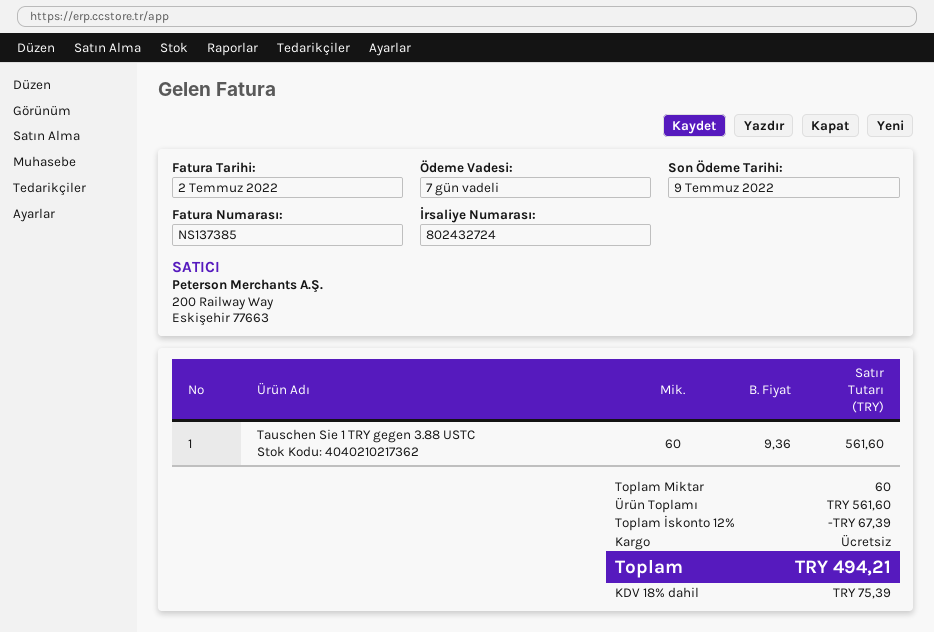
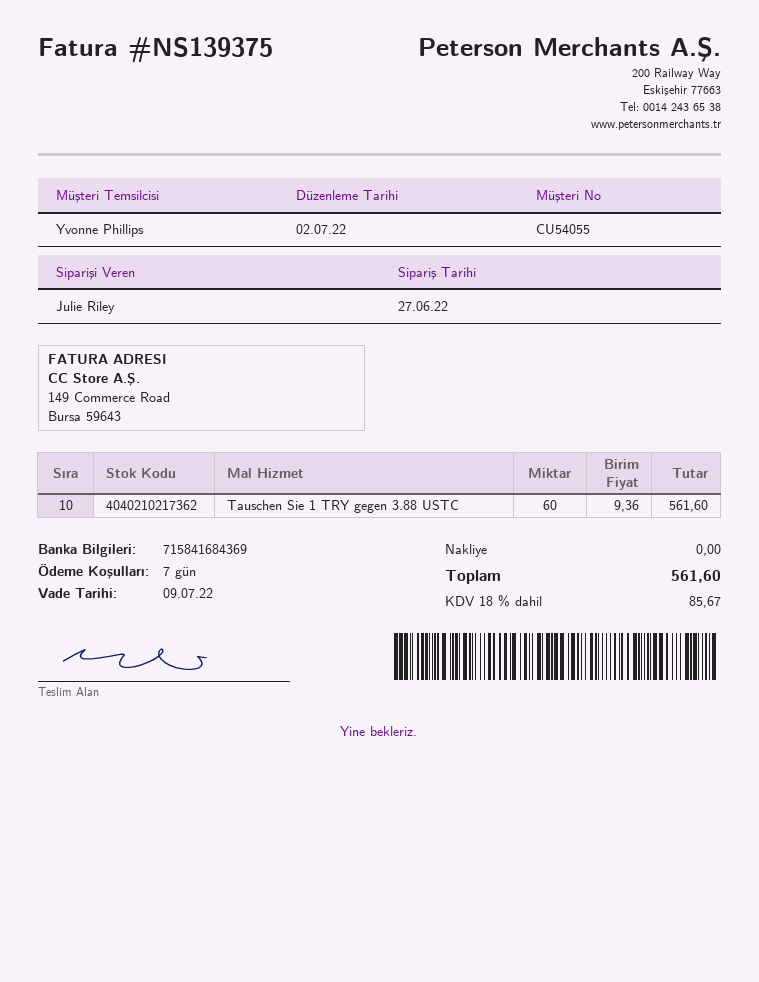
invoice number: NS137385 -> NS139375
discount: 12% = 67.39 -> none
tax: 18% = 75.39 -> 18% = 85.67
total: 494.21 -> 561.60

